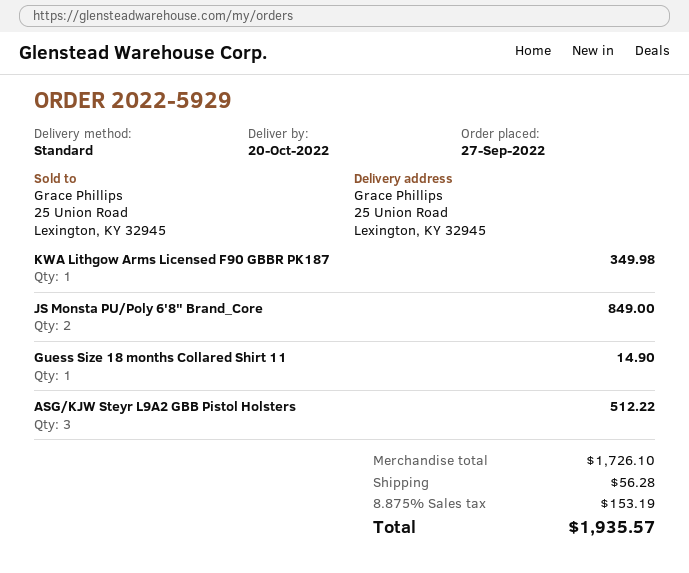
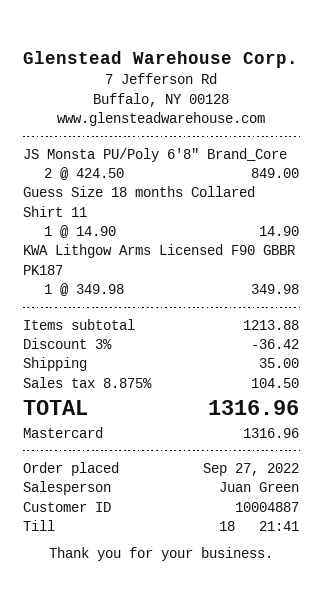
ASG/KJW Steyr L9A2 GBB Pistol Holsters: 3 for 512.22 -> none
subtotal: 1726.10 -> 1213.88
discount: none -> 3% = 36.42
shipping: 56.28 -> 35.00
tax: 8.875% = 153.19 -> 8.875% = 104.50
total: 1935.57 -> 1316.96

